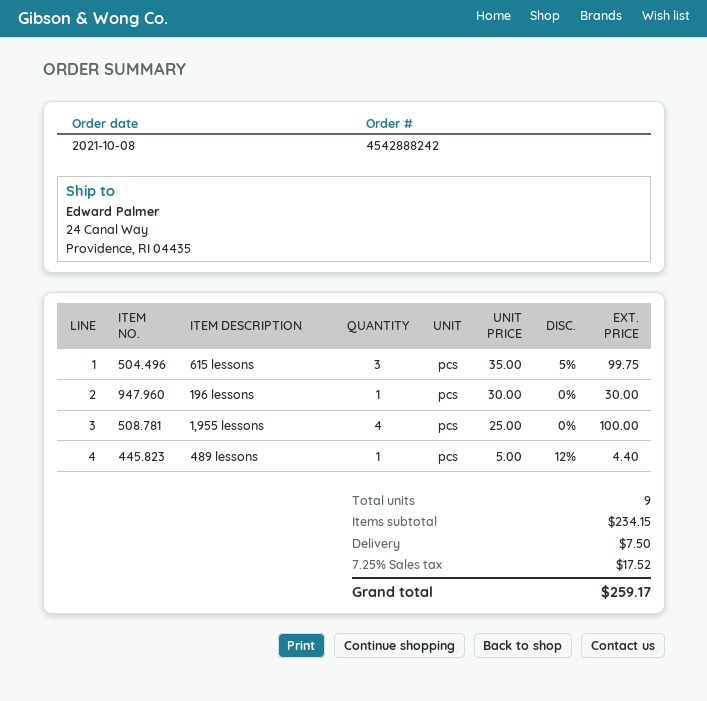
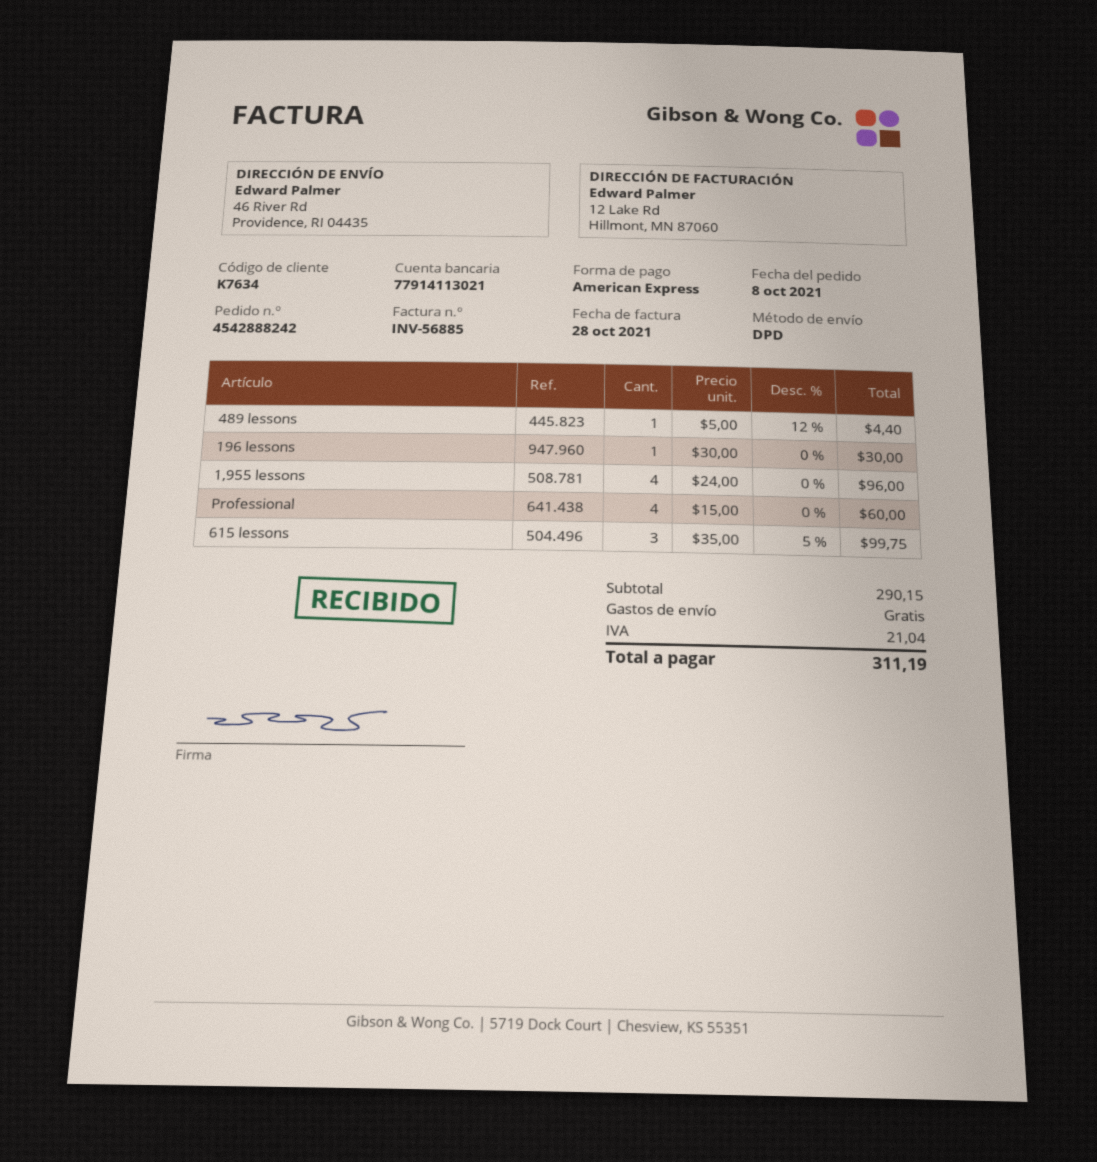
ship to: 24 Canal Way, Providence, RI 04435 -> 46 River Rd, Providence, RI 04435
1,955 lessons: 4 x 25.00 = 100.00 -> 4 x 24.00 = 96.00
Professional: none -> 4 x 15.00 = 60.00
subtotal: 234.15 -> 290.15
shipping: 7.50 -> 0.00
tax: 17.52 -> 21.04
total: 259.17 -> 311.19

